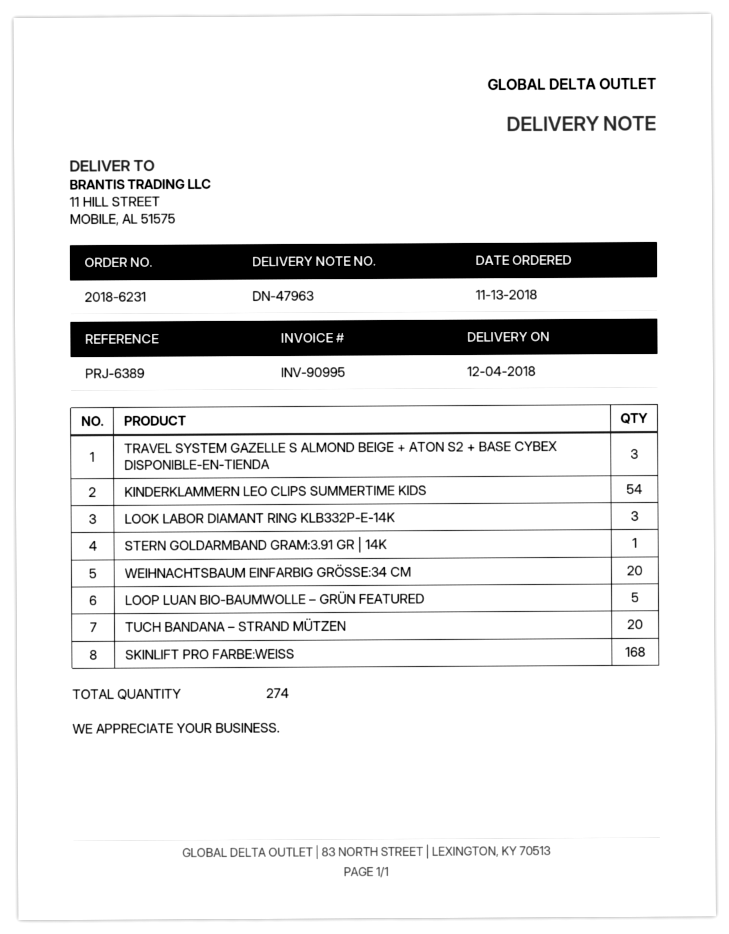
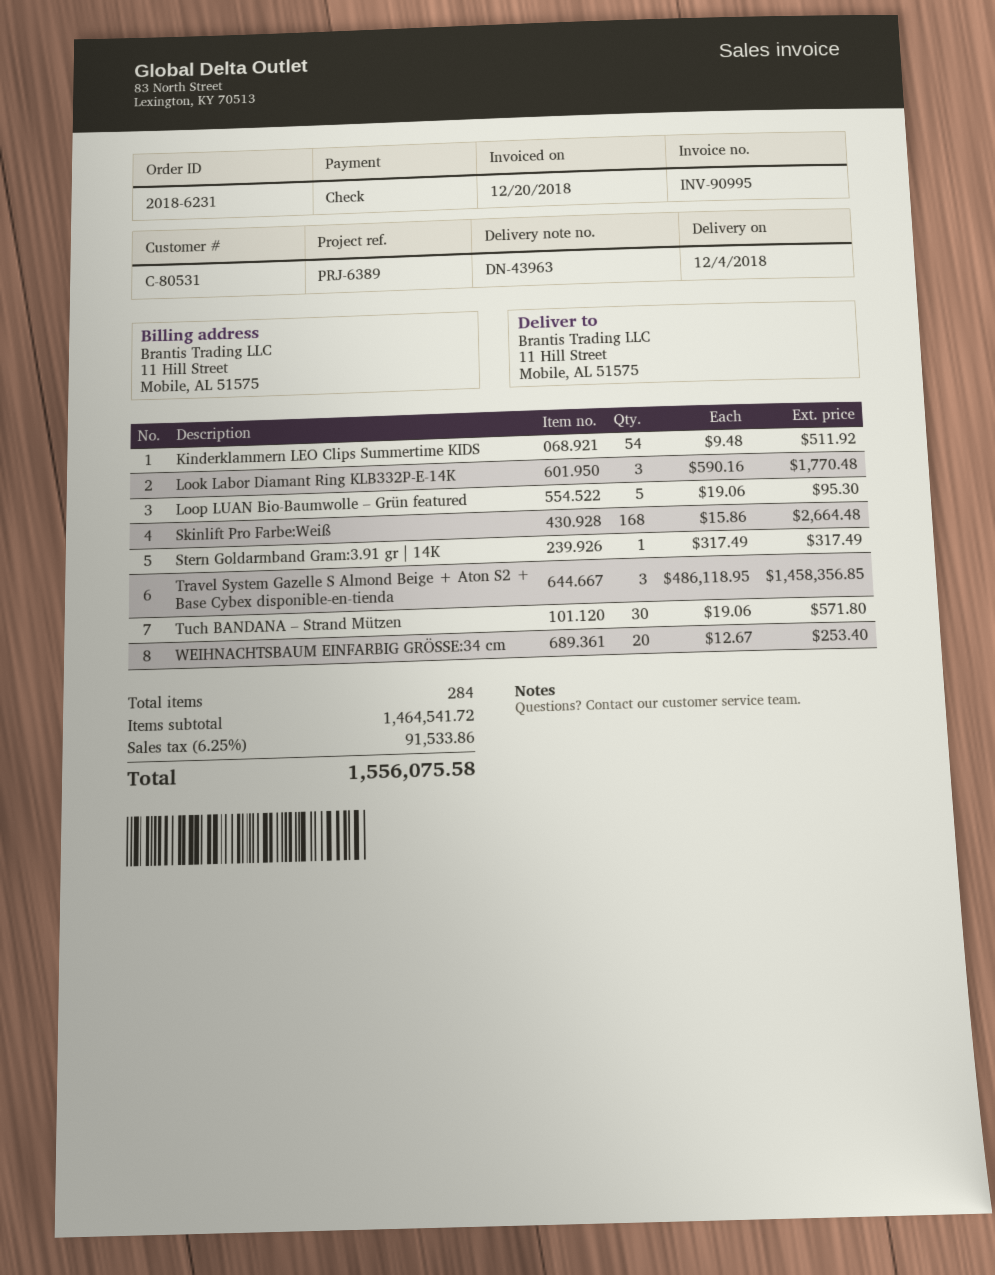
delivery note number: DN-47963 -> DN-43963
TUCH BANDANA – STRAND MÜTZEN: 20 -> 30
total quantity: 274 -> 284

